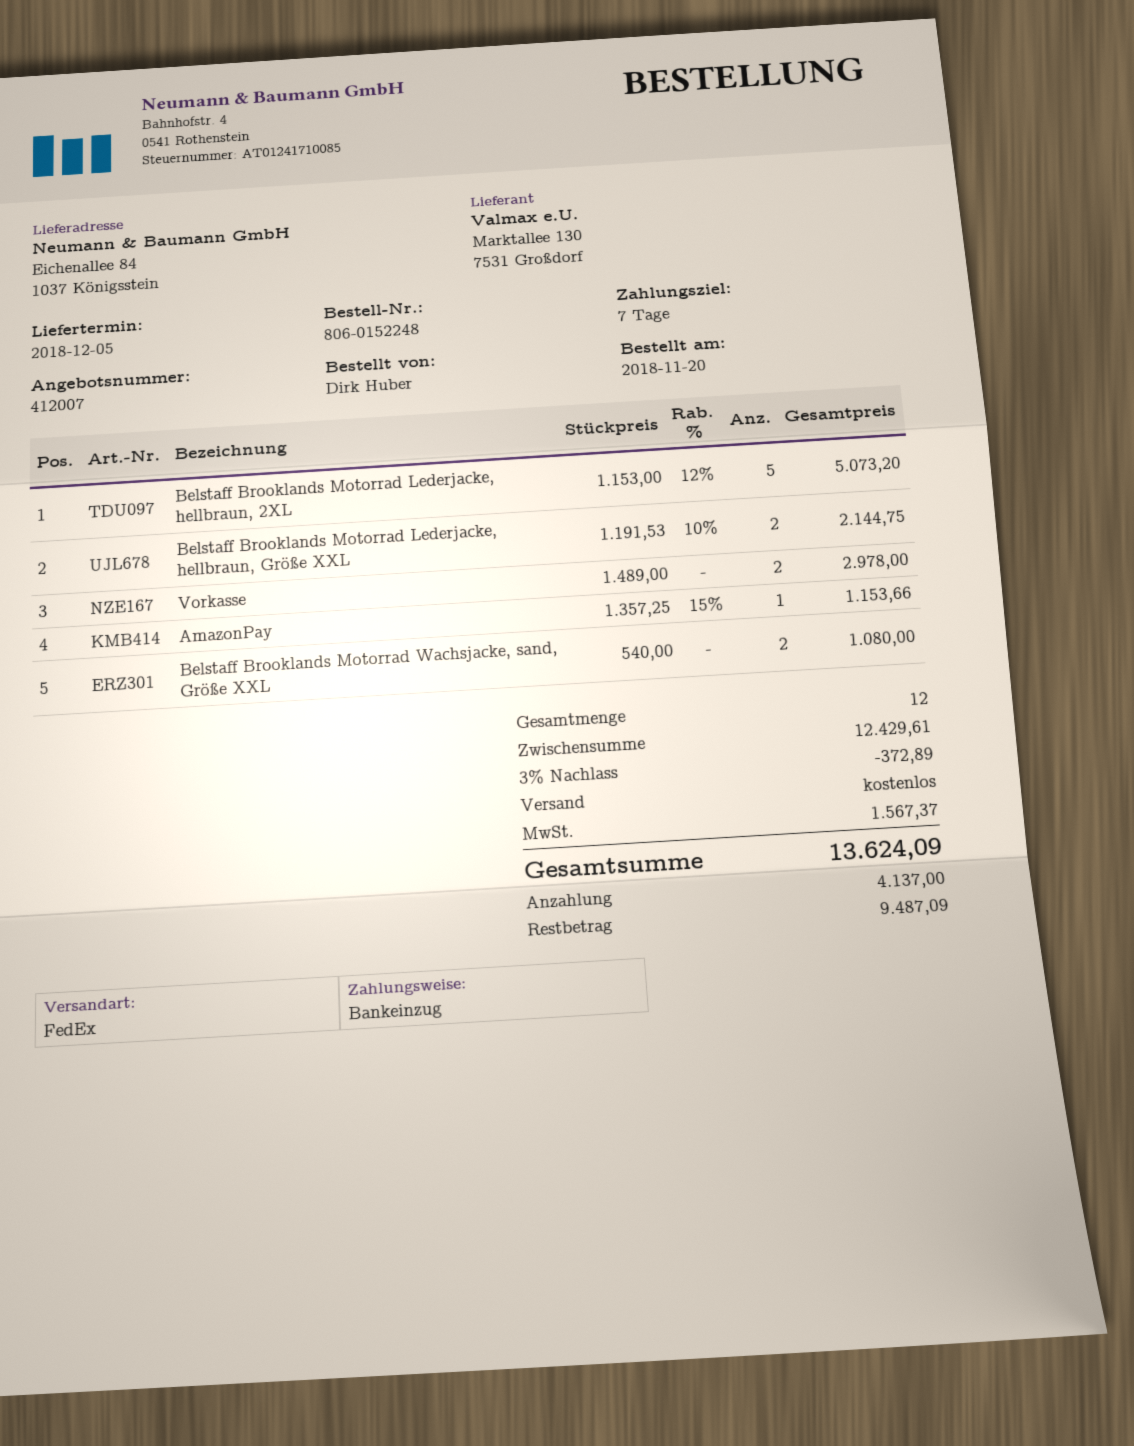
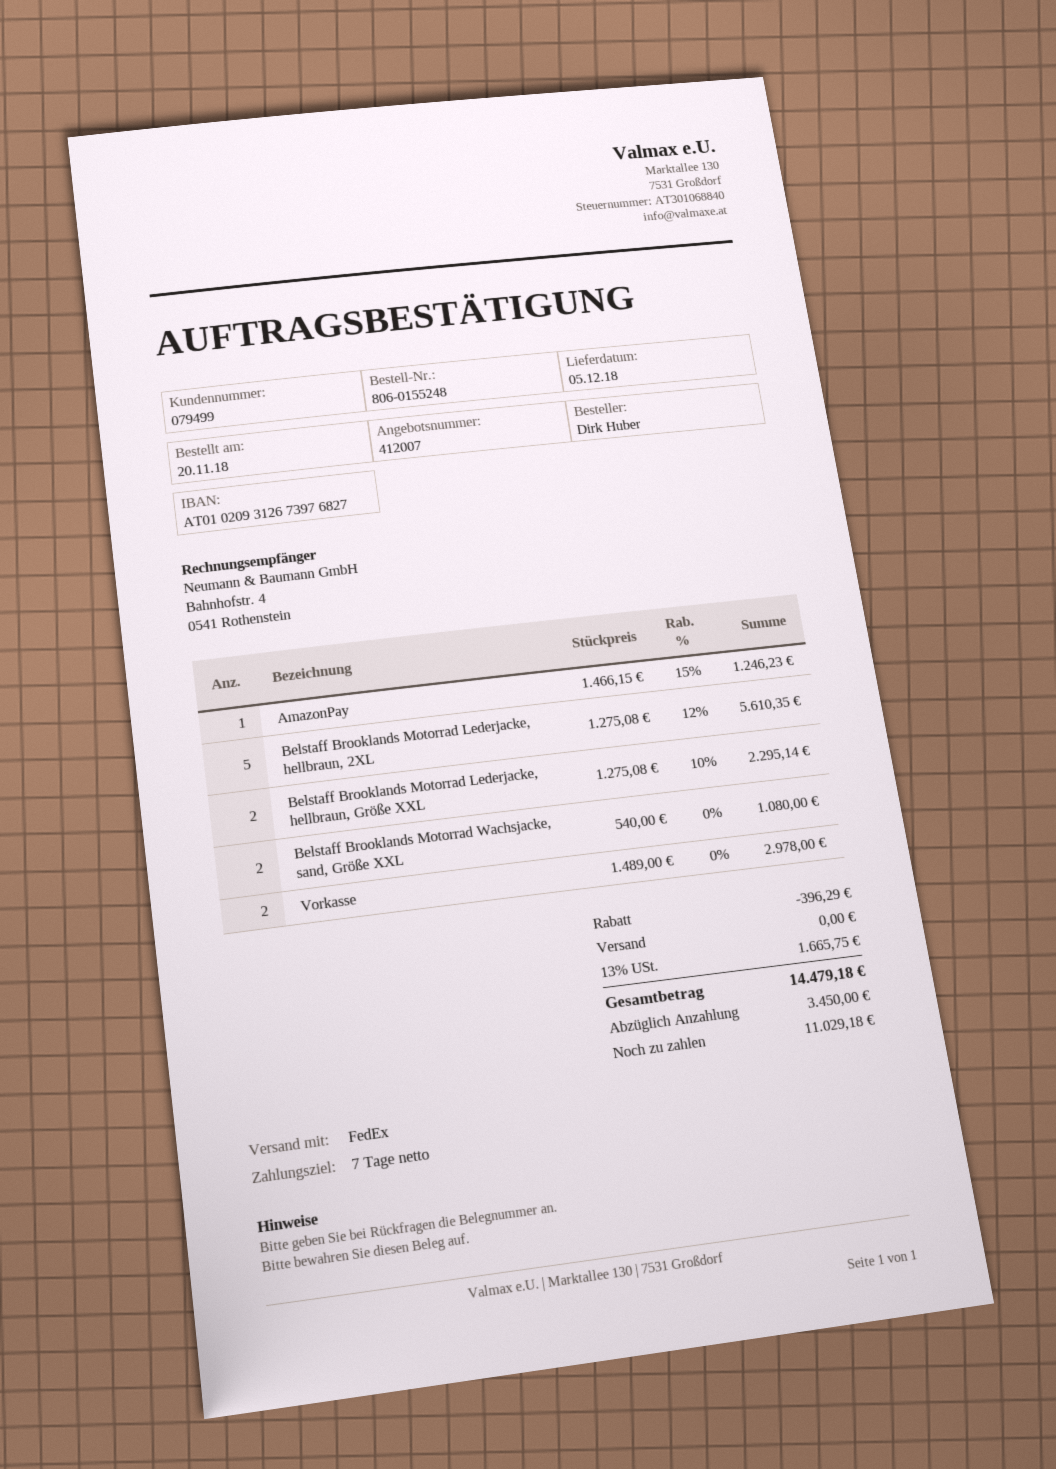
order number: 806-0152248 -> 806-0155248
Belstaff Brooklands Motorrad Lederjacke, hellbraun, 2XL: 5 x 1153.00 - 12% = 5073.20 -> 5 x 1275.08 - 12% = 5610.35
Belstaff Brooklands Motorrad Lederjacke, hellbraun, Größe XXL: 2 x 1191.53 - 10% = 2144.75 -> 2 x 1275.08 - 10% = 2295.14
AmazonPay: 1 x 1357.25 - 15% = 1153.66 -> 1 x 1466.15 - 15% = 1246.23
discount: 372.89 -> 396.29
tax: 1567.37 -> 1665.75
total: 13624.09 -> 14479.18
deposit: 4137.00 -> 3450.00
balance: 9487.09 -> 11029.18

